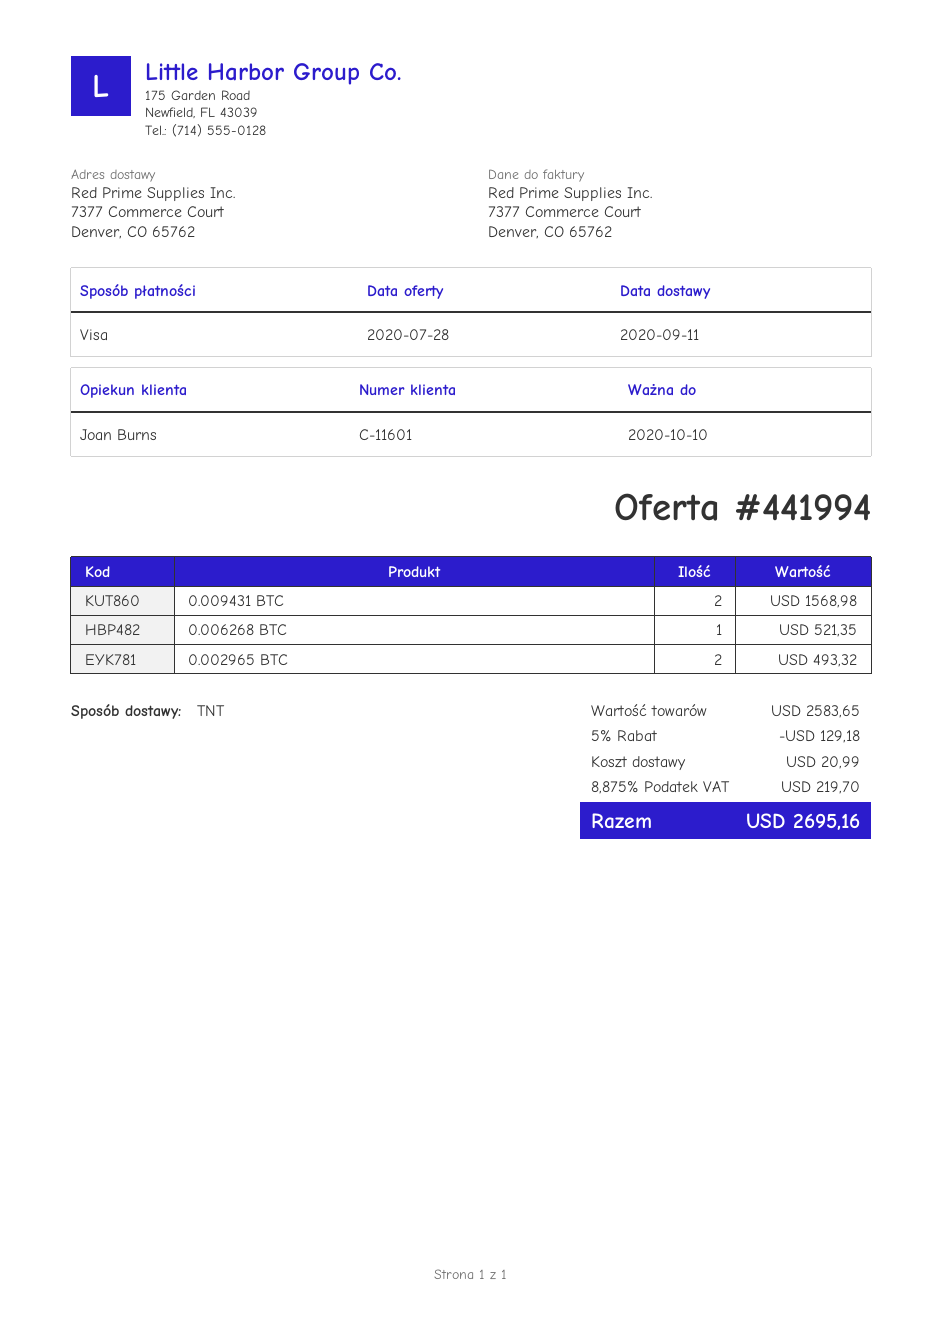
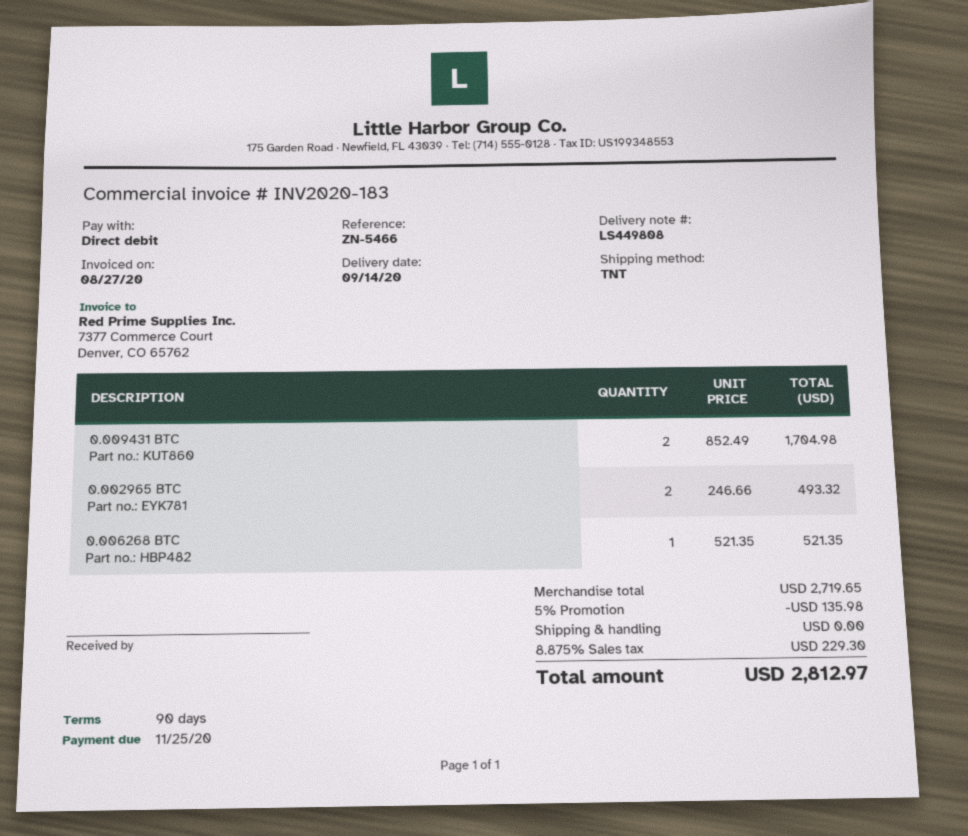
delivery date: 2020-09-11 -> 2020-09-14
payment method: Visa -> direct debit
0.009431 BTC: 2 for 1568.98 -> 2 for 1704.98
subtotal: 2583.65 -> 2719.65
discount: 5% = 129.18 -> 5% = 135.98
shipping: 20.99 -> 0.00
tax: 8.875% = 219.70 -> 8.875% = 229.30
total: 2695.16 -> 2812.97

